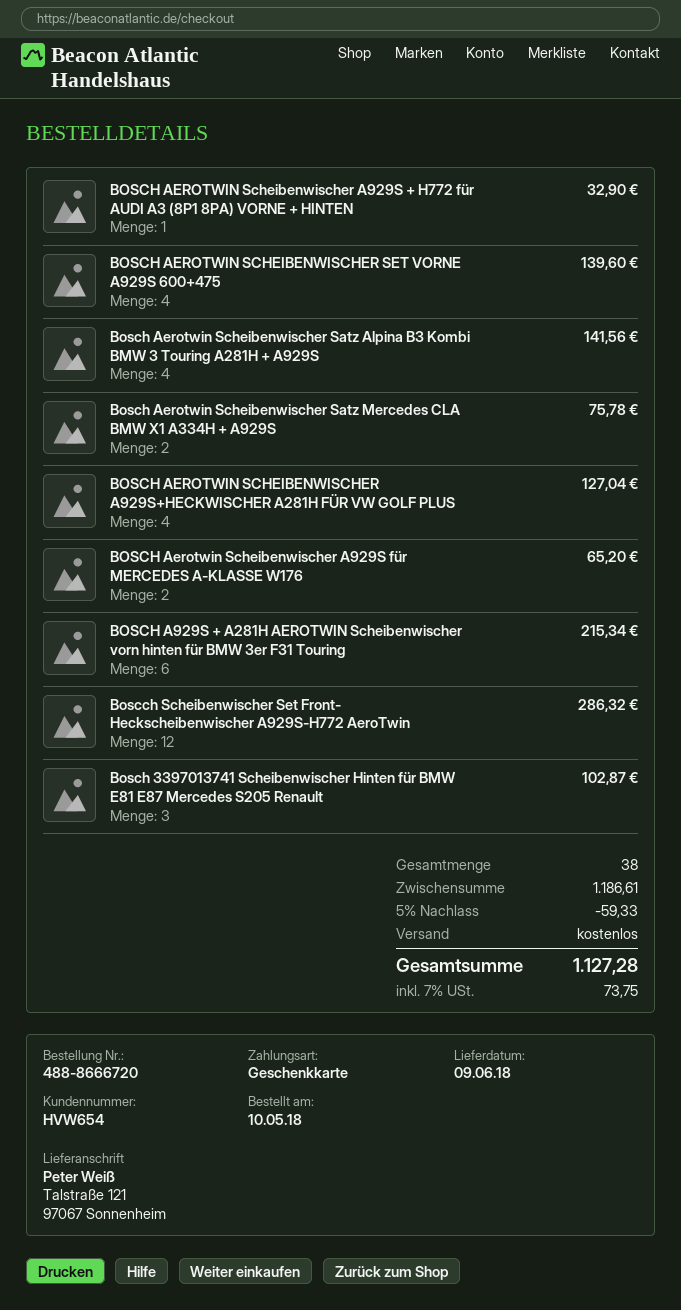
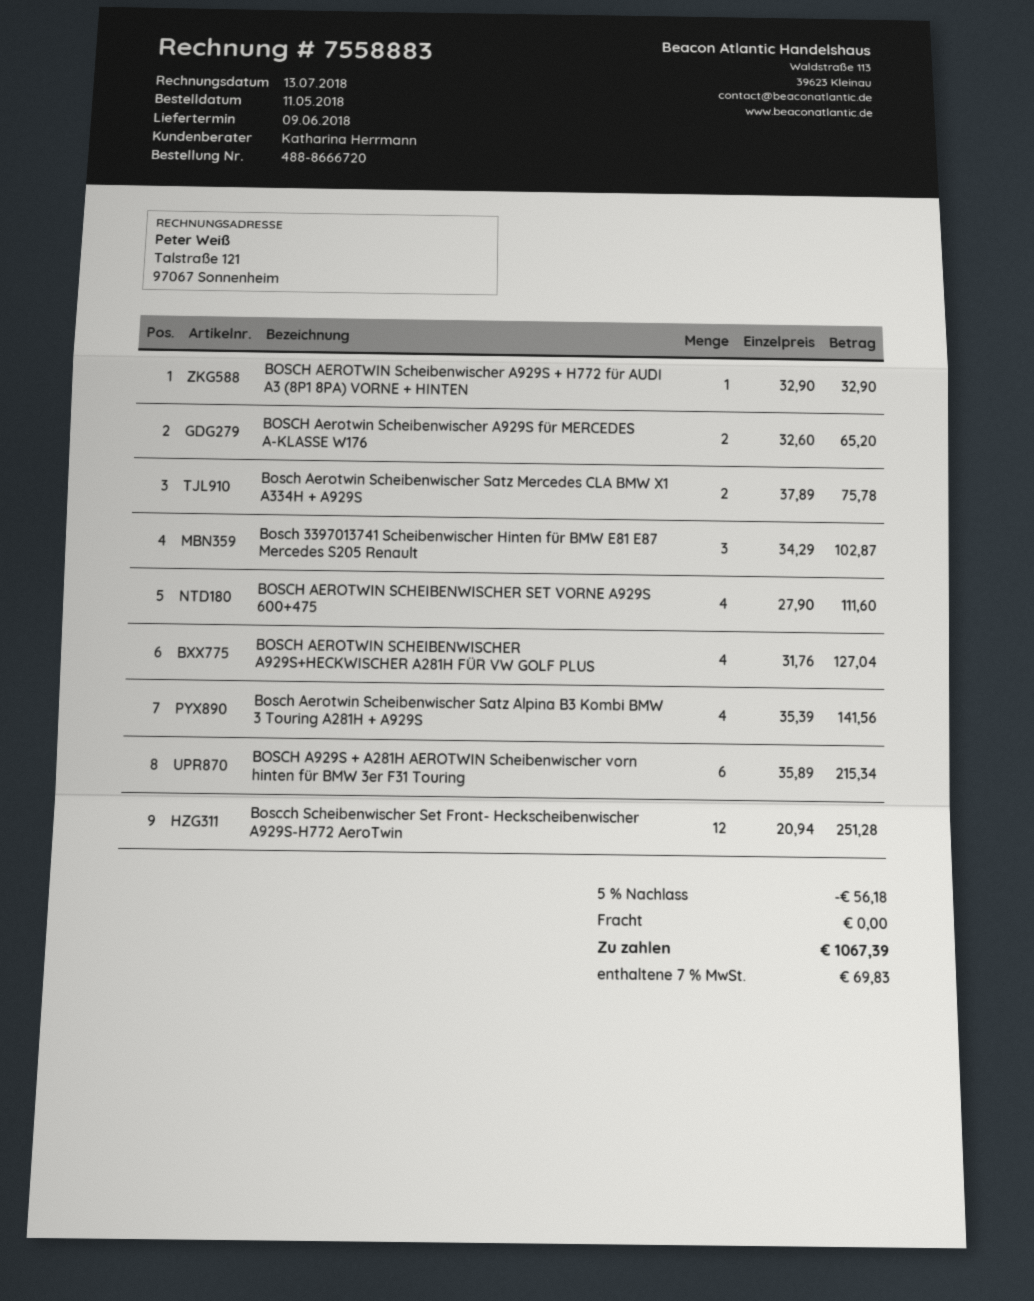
order date: 2018-05-10 -> 2018-05-11
BOSCH AEROTWIN SCHEIBENWISCHER SET VORNE A929S 600+475: 4 for 139.60 -> 4 for 111.60
Boscch Scheibenwischer Set Front- Heckscheibenwischer A929S-H772 AeroTwin: 12 for 286.32 -> 12 for 251.28
discount: 5% = 59.33 -> 5% = 56.18
tax: 7% = 73.75 -> 7% = 69.83
total: 1127.28 -> 1067.39

